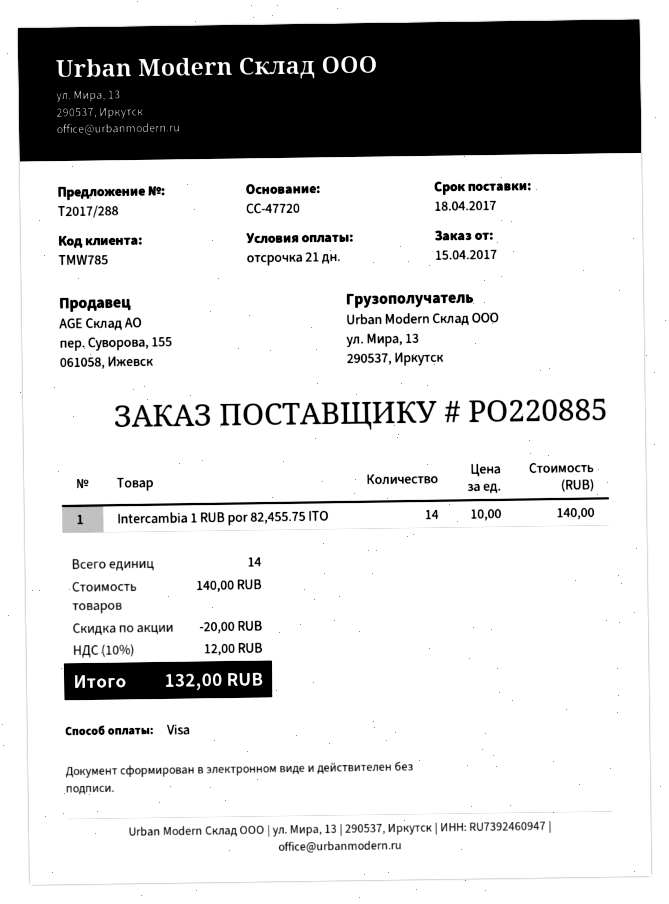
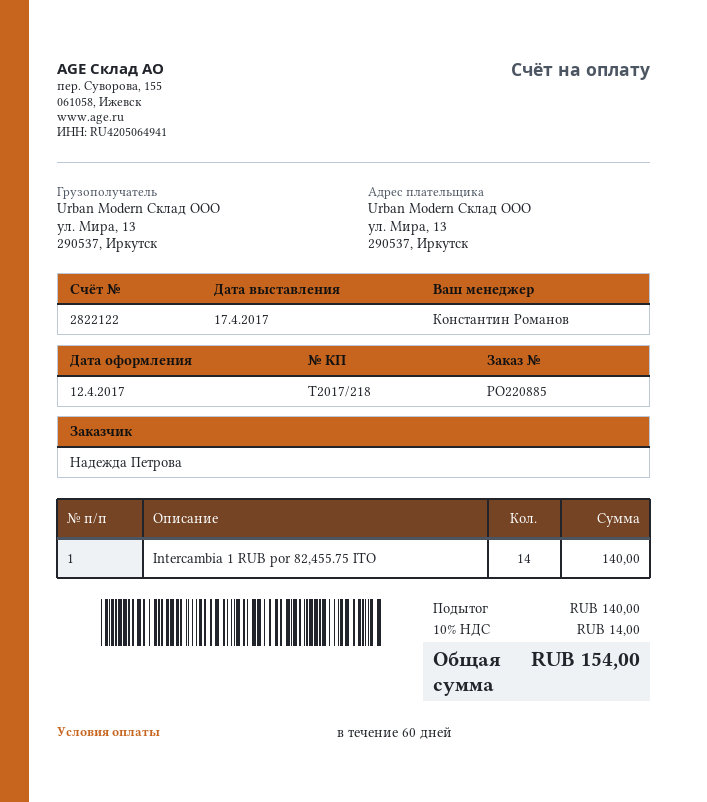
quote number: T2017/288 -> T2017/218
order date: 2017-04-15 -> 2017-04-12
payment terms: 21 days -> 60 days
discount: 20.00 -> none
tax: 10% = 12.00 -> 10% = 14.00
total: 132.00 -> 154.00

